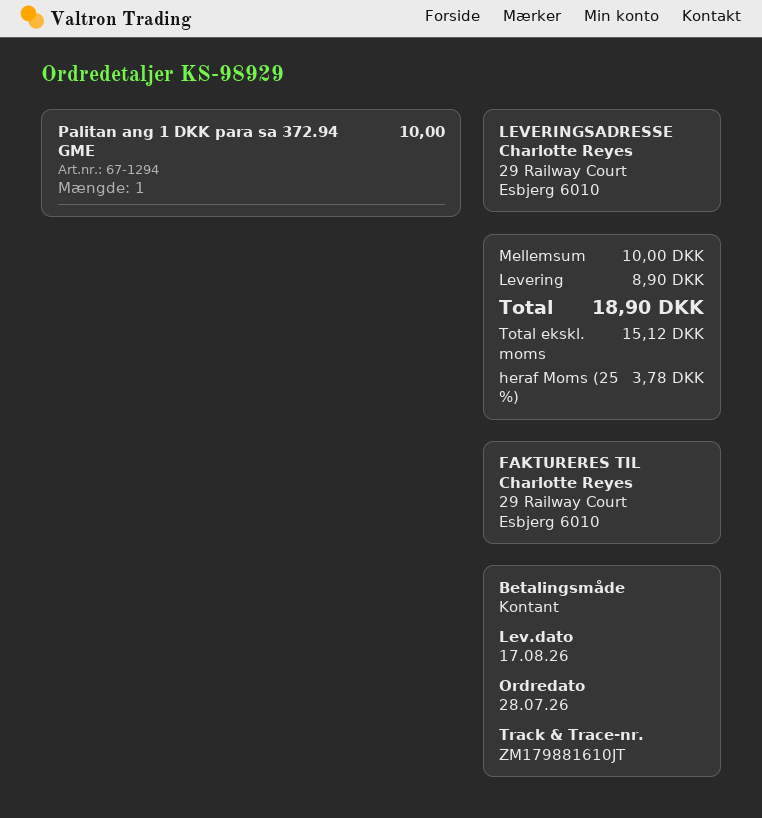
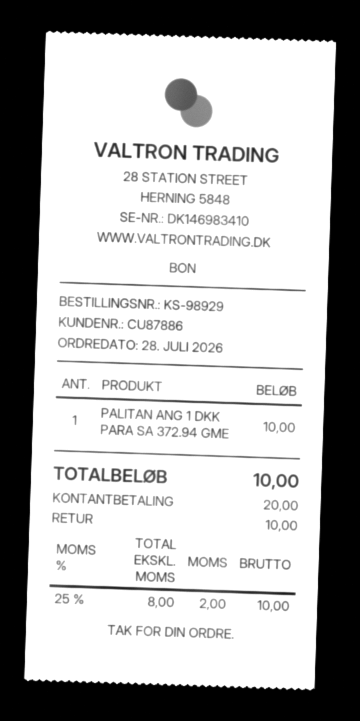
shipping: 8.90 -> none
net: 15.12 -> 8.00
tax: 25% = 3.78 -> 25% = 2.00
total: 18.90 -> 10.00

